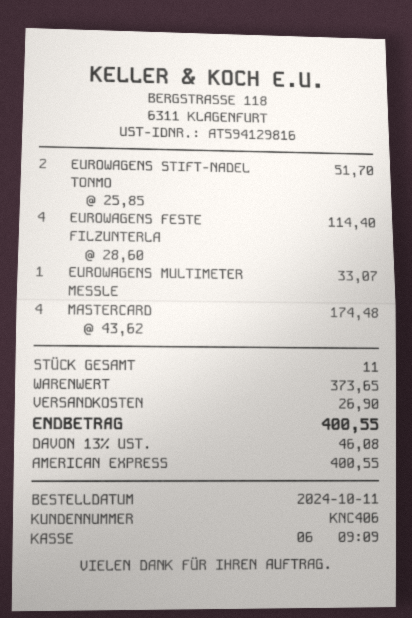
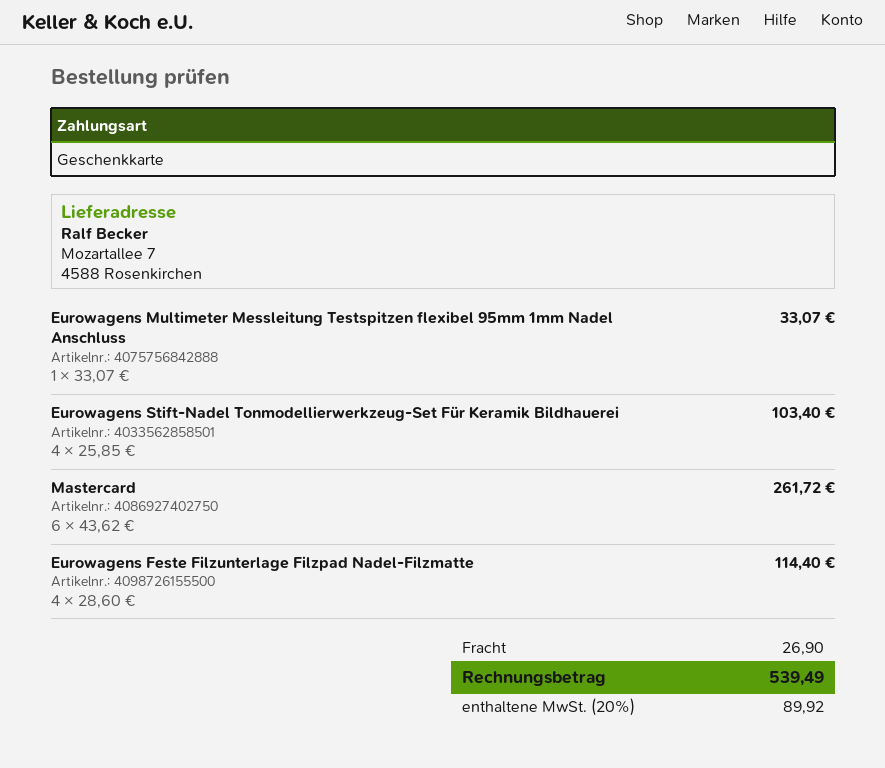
payment method: American Express -> gift card
EUROWAGENS STIFT-NADEL TONMO: 2 x 25.85 = 51.70 -> 4 x 25.85 = 103.40
MASTERCARD: 4 x 43.62 = 174.48 -> 6 x 43.62 = 261.72
tax: 13% = 46.08 -> 20% = 89.92
total: 400.55 -> 539.49

